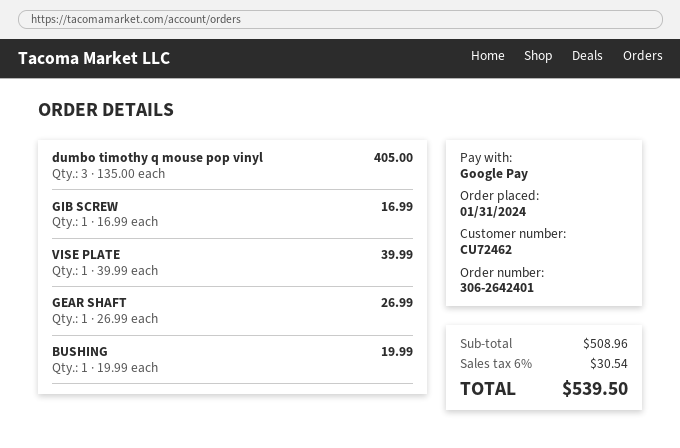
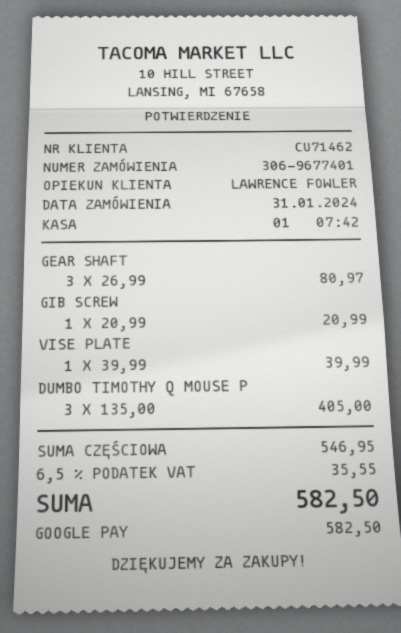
order number: 306-2642401 -> 306-9677401
customer number: CU72462 -> CU71462
GIB SCREW: 1 x 16.99 = 16.99 -> 1 x 20.99 = 20.99
GEAR SHAFT: 1 x 26.99 = 26.99 -> 3 x 26.99 = 80.97
BUSHING: 1 x 19.99 = 19.99 -> none
subtotal: 508.96 -> 546.95
tax: 6% = 30.54 -> 6.5% = 35.55
total: 539.50 -> 582.50

